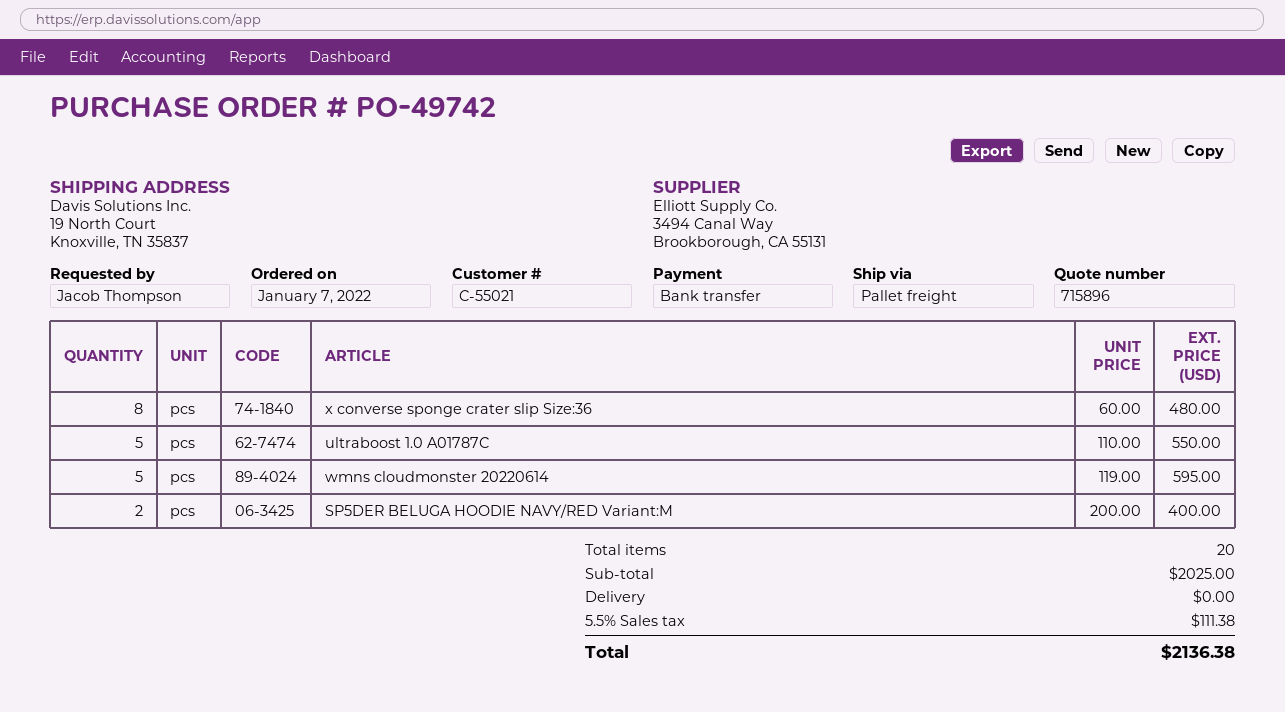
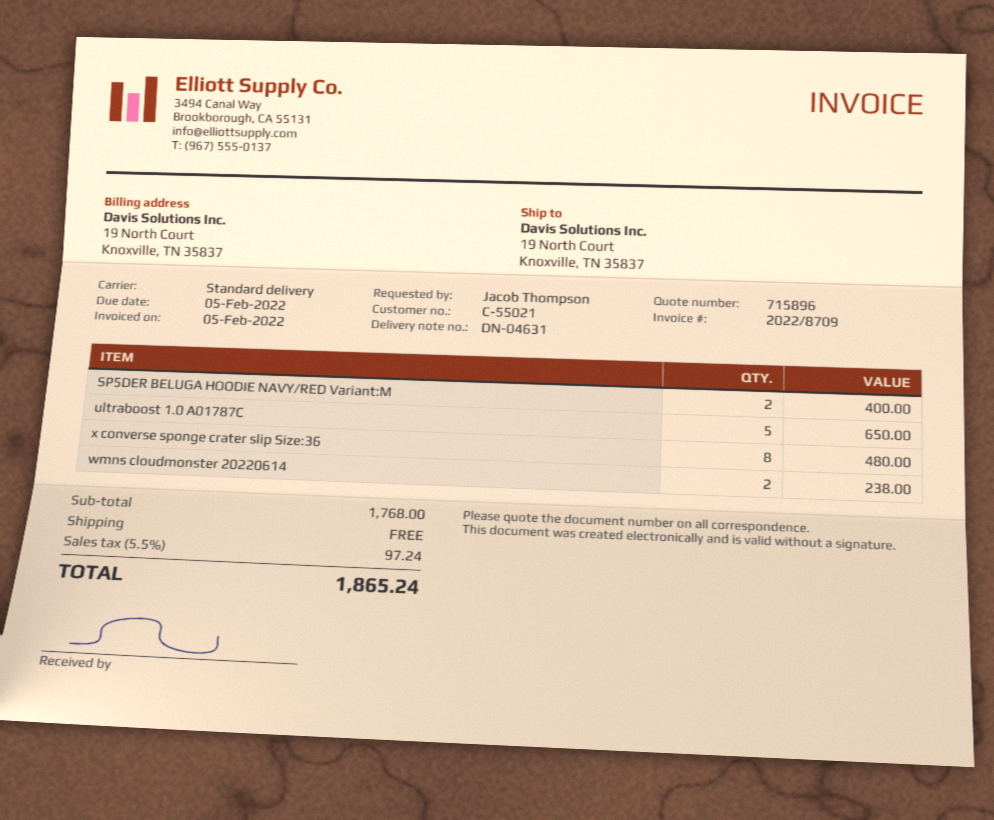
shipping method: pallet freight -> standard
ultraboost 1.0 A01787C: 5 for 550.00 -> 5 for 650.00
wmns cloudmonster 20220614: 5 for 595.00 -> 2 for 238.00
subtotal: 2025.00 -> 1768.00
tax: 5.5% = 111.38 -> 5.5% = 97.24
total: 2136.38 -> 1865.24

